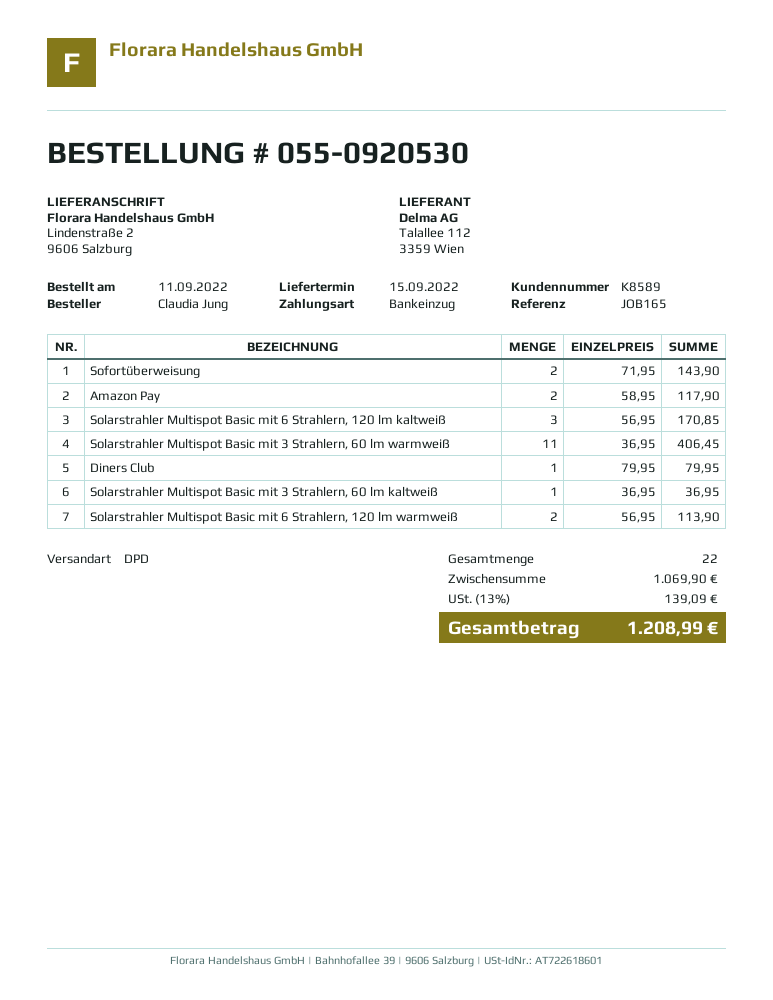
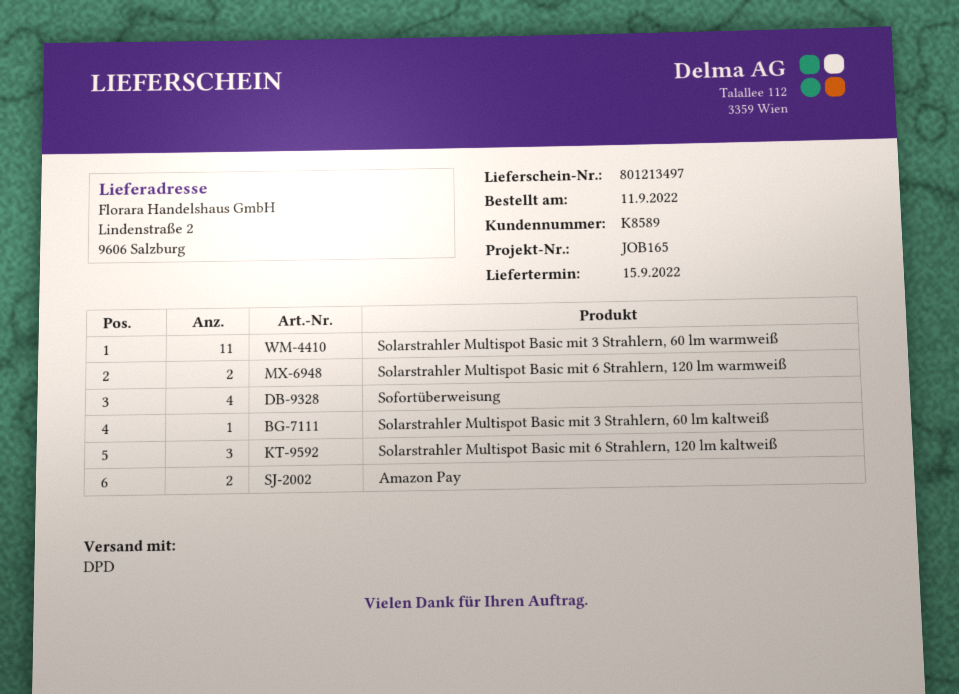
Sofortüberweisung: 2 -> 4
Diners Club: 1 -> none

